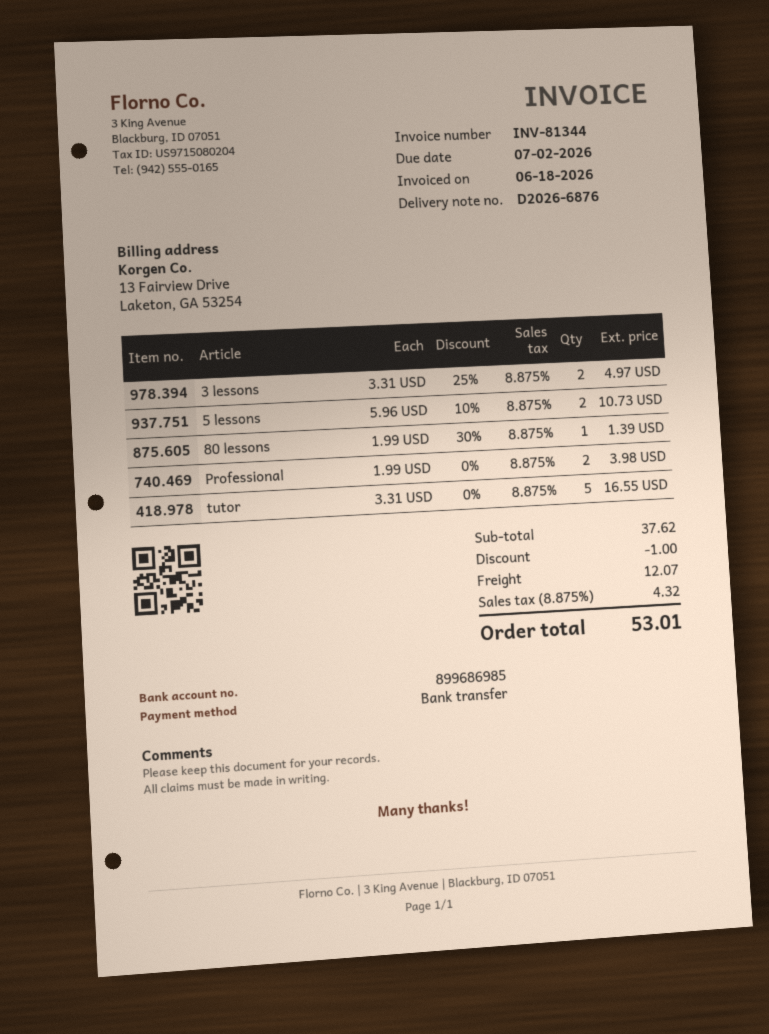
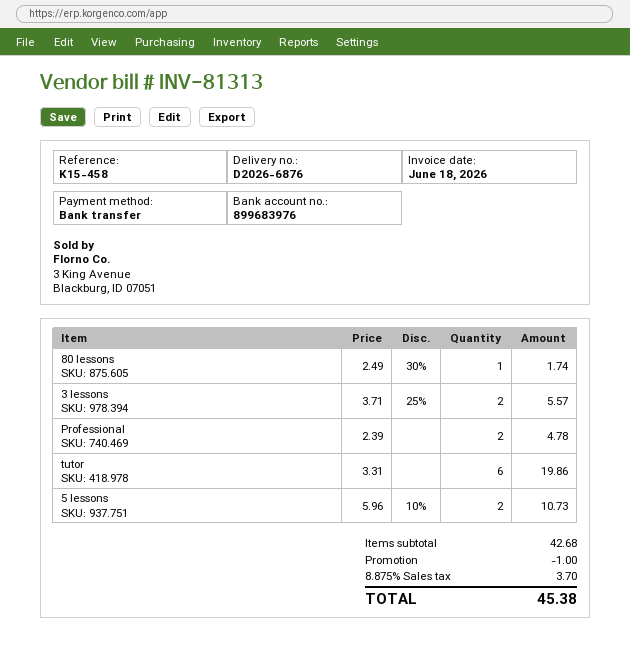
invoice number: INV-81344 -> INV-81313
bank account: 899686985 -> 899683976
3 lessons: 2 x 3.31 - 25% = 4.97 -> 2 x 3.71 - 25% = 5.57
80 lessons: 1 x 1.99 - 30% = 1.39 -> 1 x 2.49 - 30% = 1.74
Professional: 2 x 1.99 = 3.98 -> 2 x 2.39 = 4.78
tutor: 5 x 3.31 = 16.55 -> 6 x 3.31 = 19.86
subtotal: 37.62 -> 42.68
shipping: 12.07 -> none
tax: 8.875% = 4.32 -> 8.875% = 3.70
total: 53.01 -> 45.38

